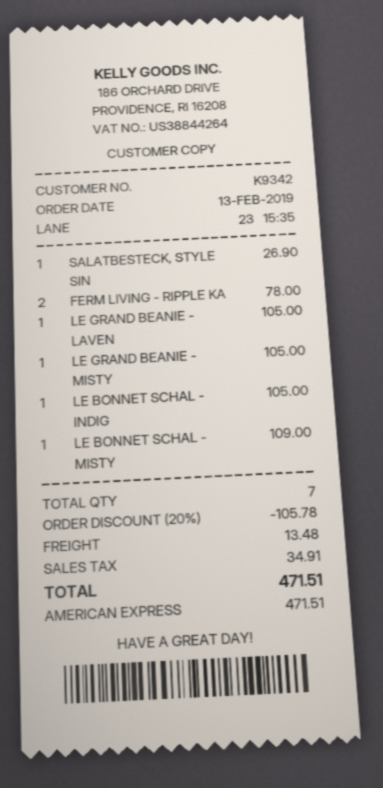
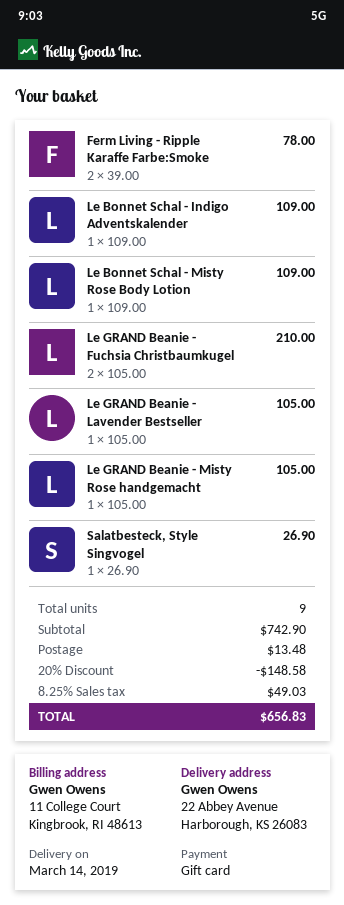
payment method: American Express -> gift card
LE BONNET SCHAL - INDIG: 1 for 105.00 -> 1 for 109.00
Le GRAND Beanie - Fuchsia Christbaumkugel: none -> 2 for 210.00
total quantity: 7 -> 9
discount: 20% = 105.78 -> 20% = 148.58
tax: 34.91 -> 49.03
total: 471.51 -> 656.83

